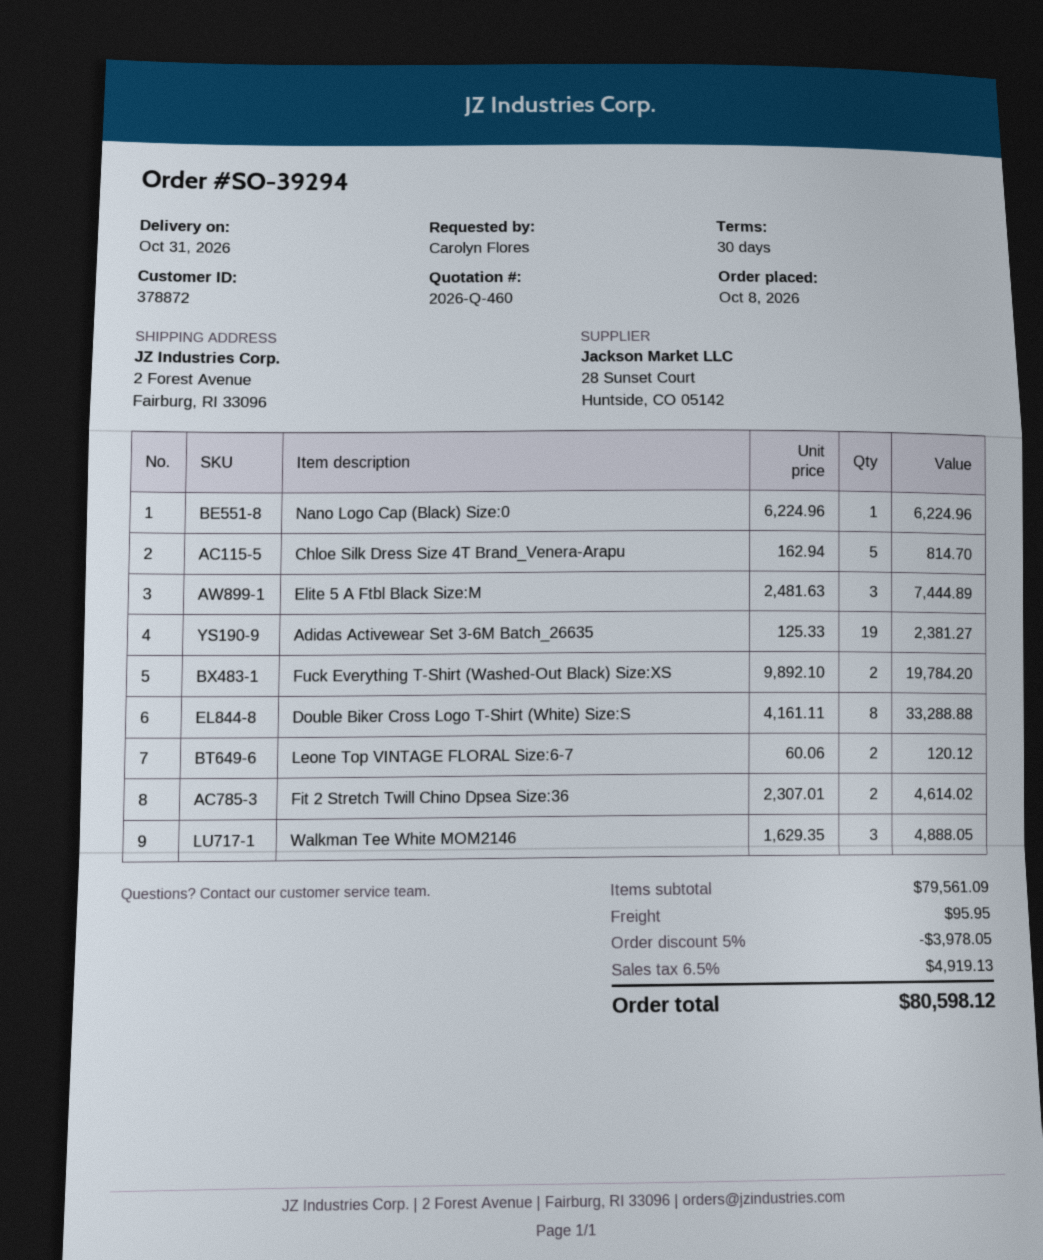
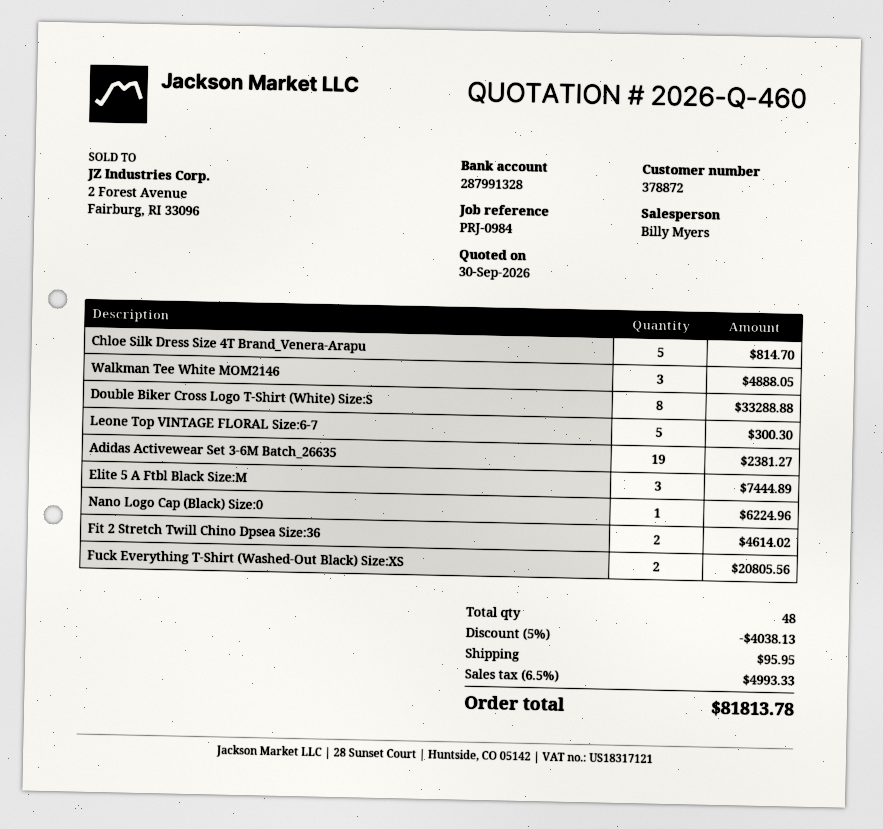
Fuck Everything T-Shirt (Washed-Out Black) Size:XS: 2 for 19784.20 -> 2 for 20805.56
Leone Top VINTAGE FLORAL Size:6-7: 2 for 120.12 -> 5 for 300.30
discount: 5% = 3978.05 -> 5% = 4038.13
tax: 6.5% = 4919.13 -> 6.5% = 4993.33
total: 80598.12 -> 81813.78

